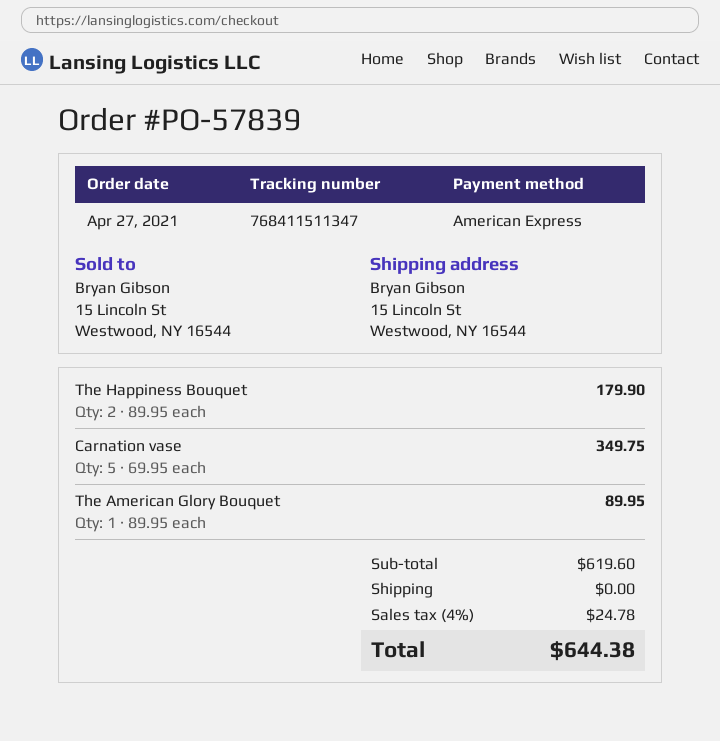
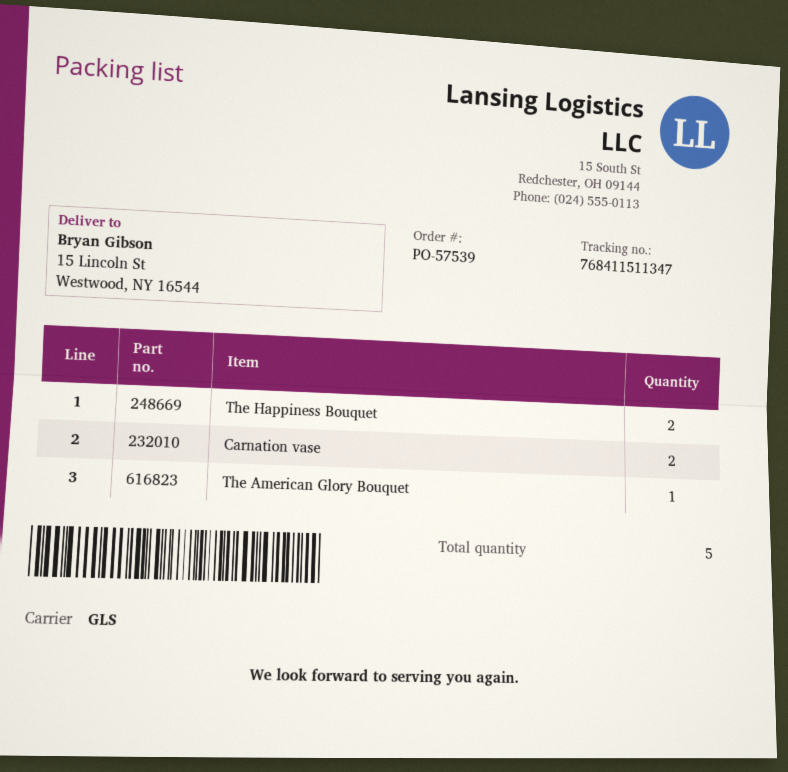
order number: PO-57839 -> PO-57539
Carnation vase: 5 -> 2

